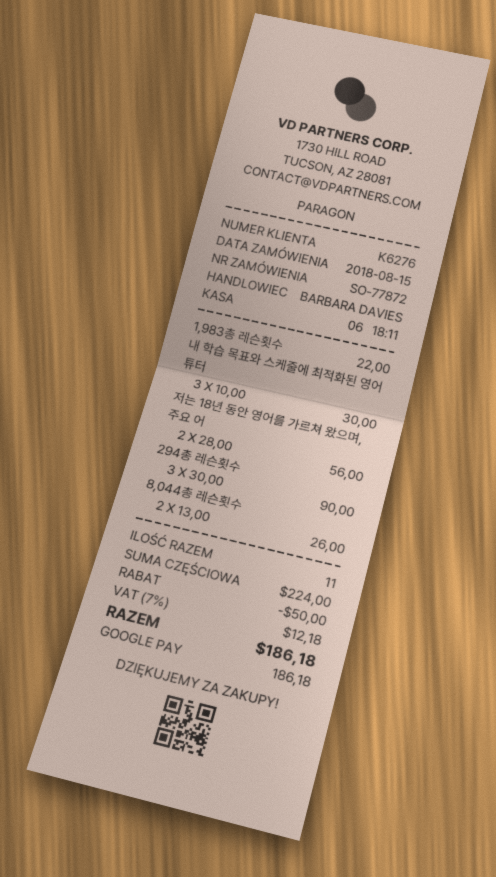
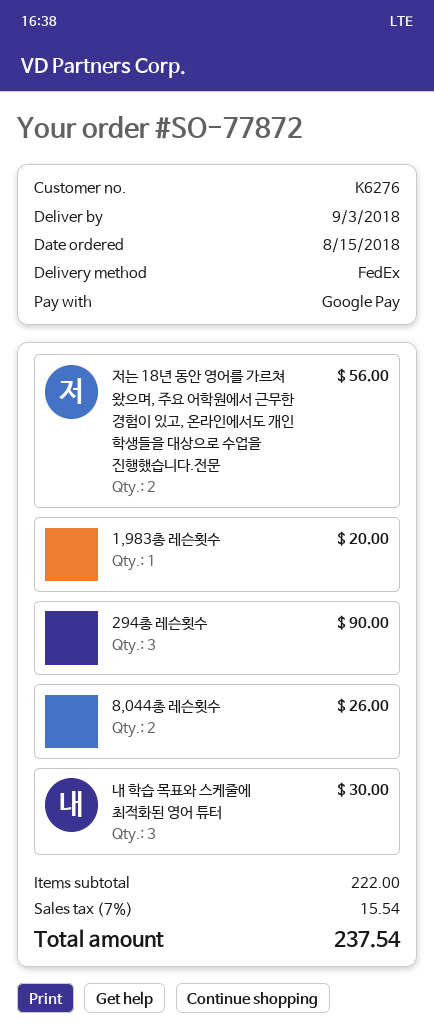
1,983총 레슨횟수: 1 for 22.00 -> 1 for 20.00
subtotal: 224.00 -> 222.00
discount: 50.00 -> none
tax: 7% = 12.18 -> 7% = 15.54
total: 186.18 -> 237.54

